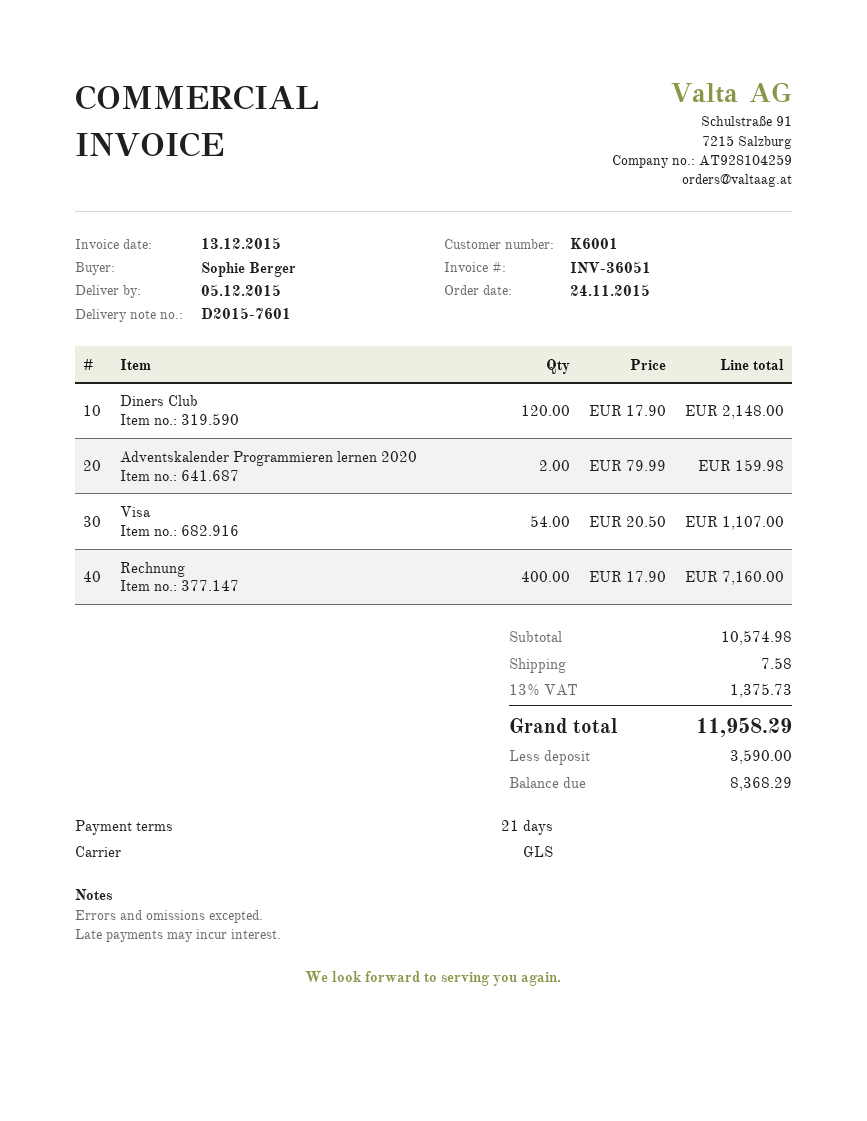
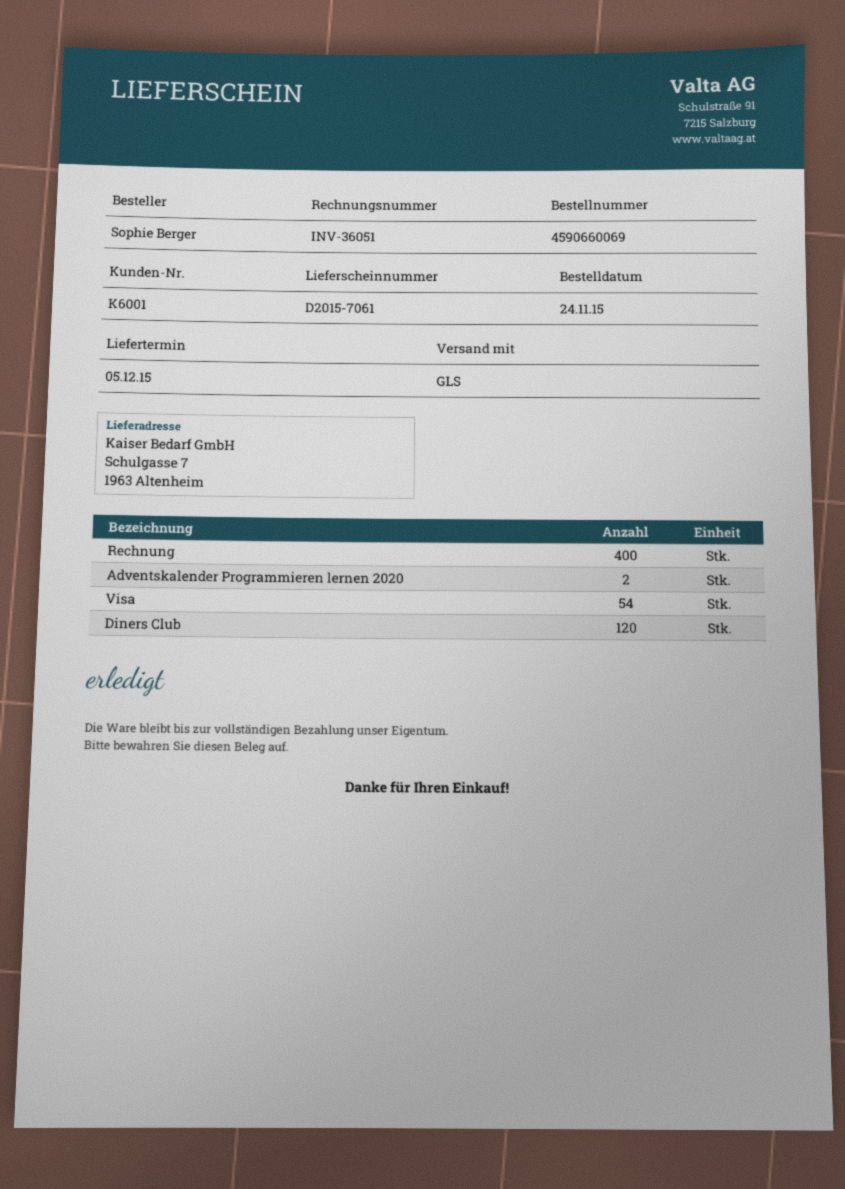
delivery note number: D2015-7601 -> D2015-7061

